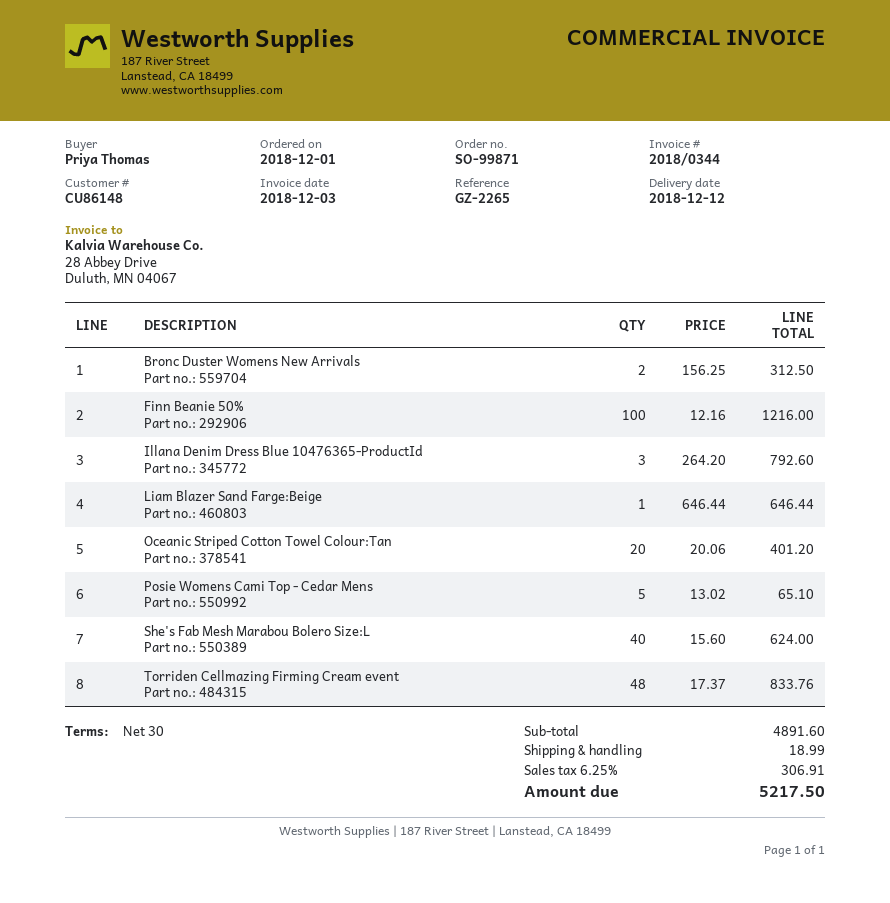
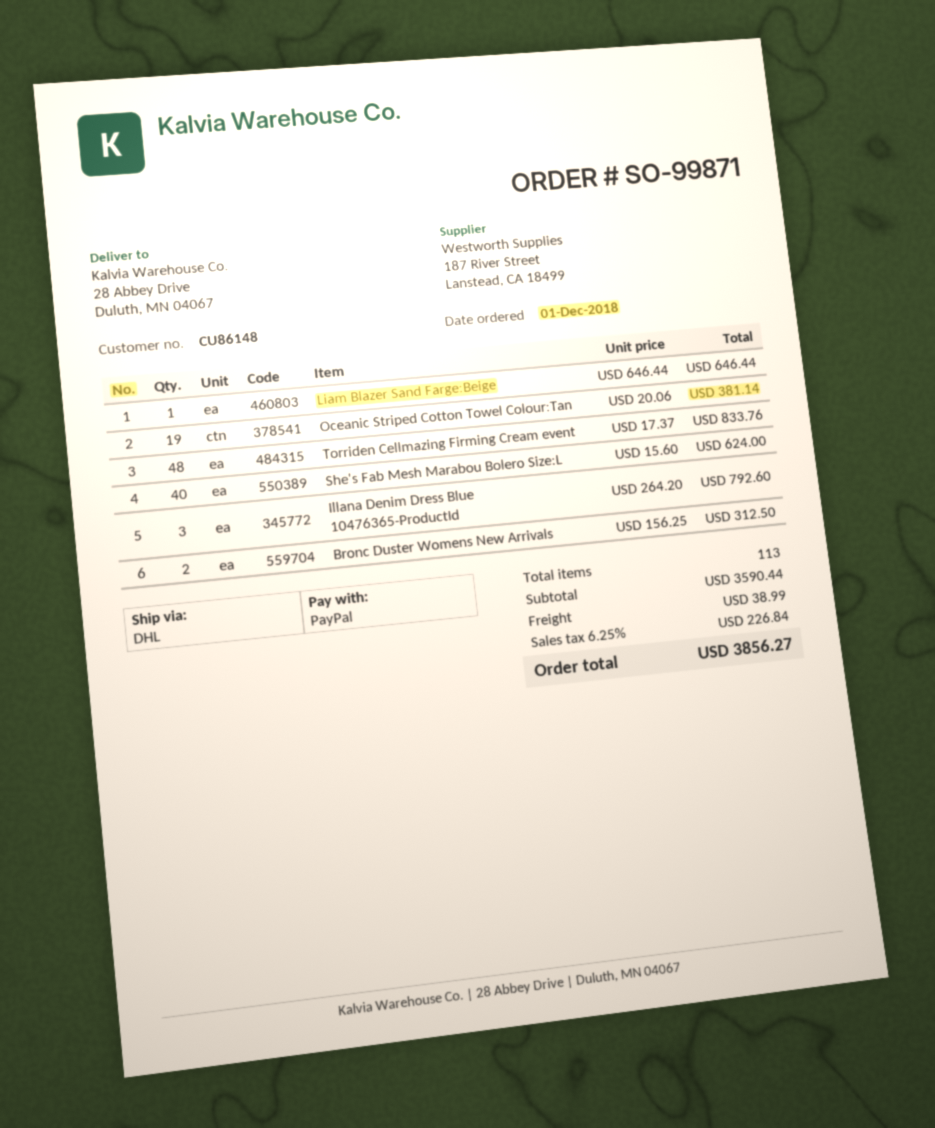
Finn Beanie 50%: 100 x 12.16 = 1216.00 -> none
Oceanic Striped Cotton Towel Colour:Tan: 20 x 20.06 = 401.20 -> 19 x 20.06 = 381.14
Posie Womens Cami Top - Cedar Mens: 5 x 13.02 = 65.10 -> none
subtotal: 4891.60 -> 3590.44
shipping: 18.99 -> 38.99
tax: 6.25% = 306.91 -> 6.25% = 226.84
total: 5217.50 -> 3856.27

